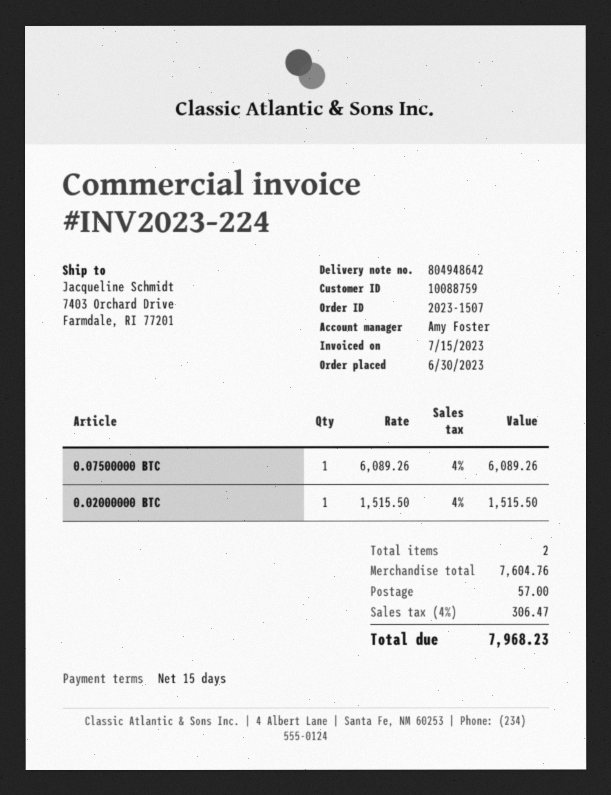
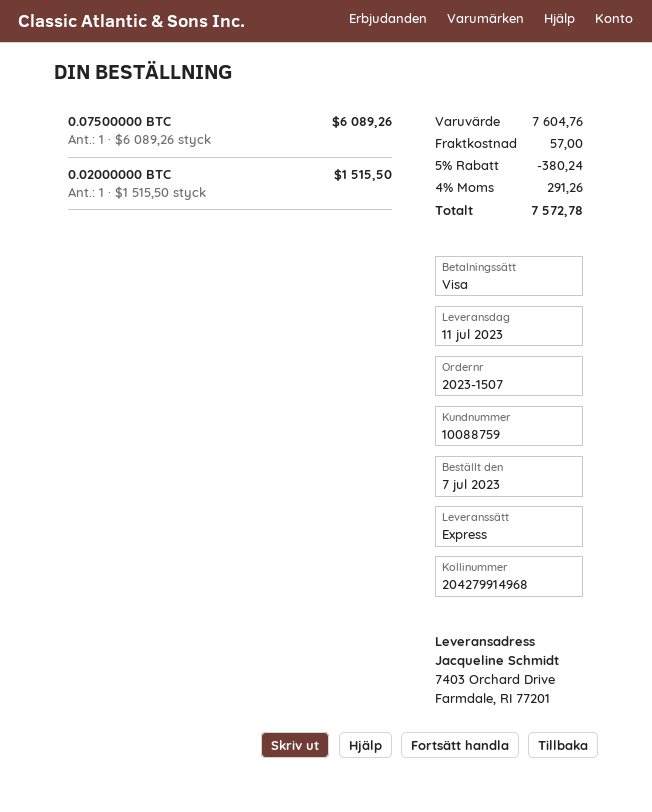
order date: 2023-06-30 -> 2023-07-07
discount: none -> 5% = 380.24
tax: 4% = 306.47 -> 4% = 291.26
total: 7968.23 -> 7572.78

